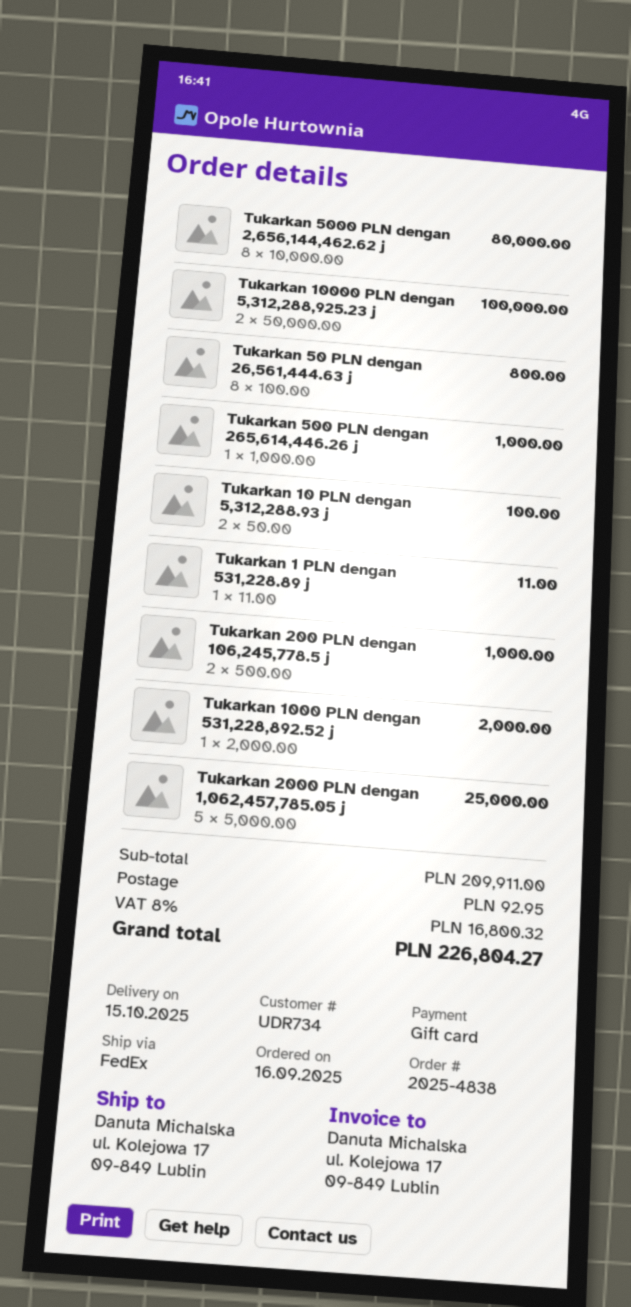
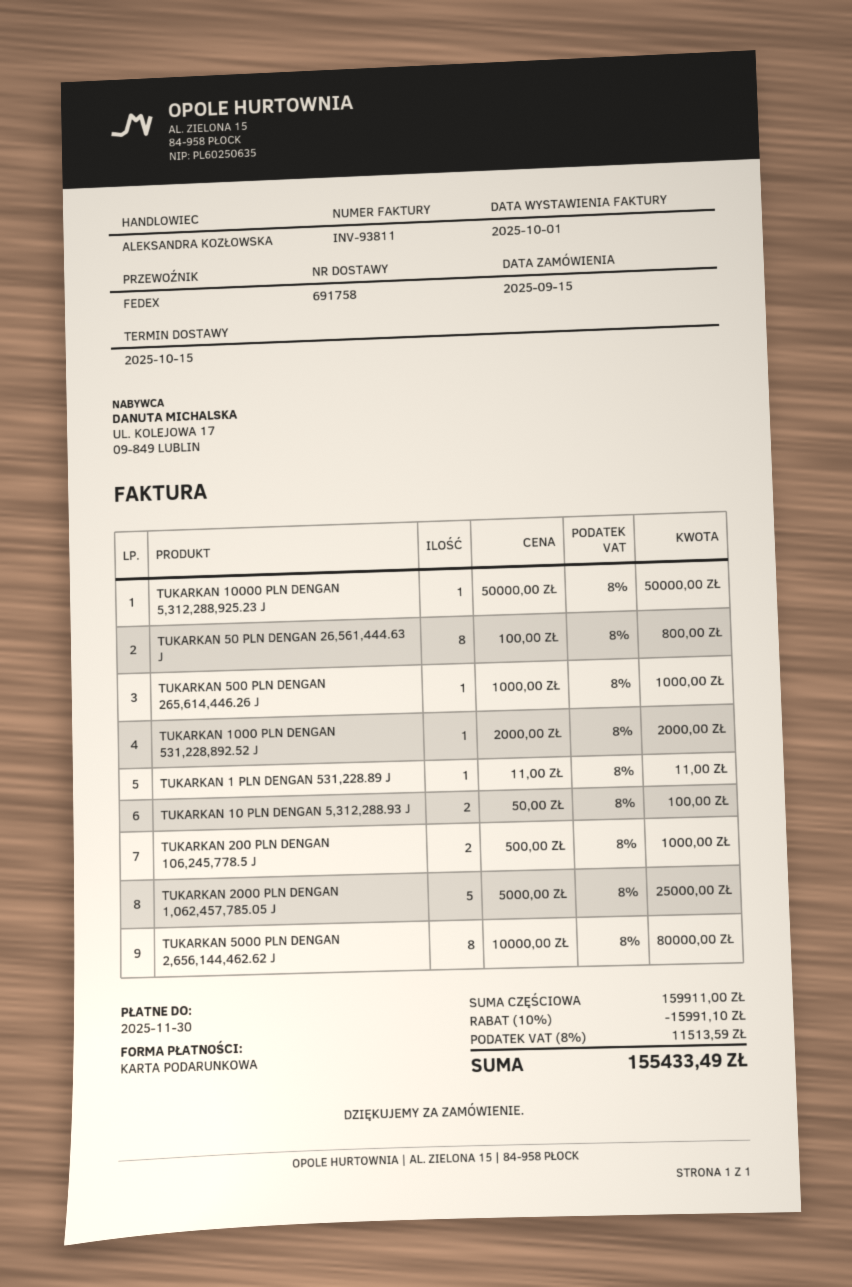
order date: 2025-09-16 -> 2025-09-15
Tukarkan 10000 PLN dengan 5,312,288,925.23 j: 2 x 50000.00 = 100000.00 -> 1 x 50000.00 = 50000.00
subtotal: 209911.00 -> 159911.00
discount: none -> 10% = 15991.10
shipping: 92.95 -> none
tax: 8% = 16800.32 -> 8% = 11513.59
total: 226804.27 -> 155433.49

